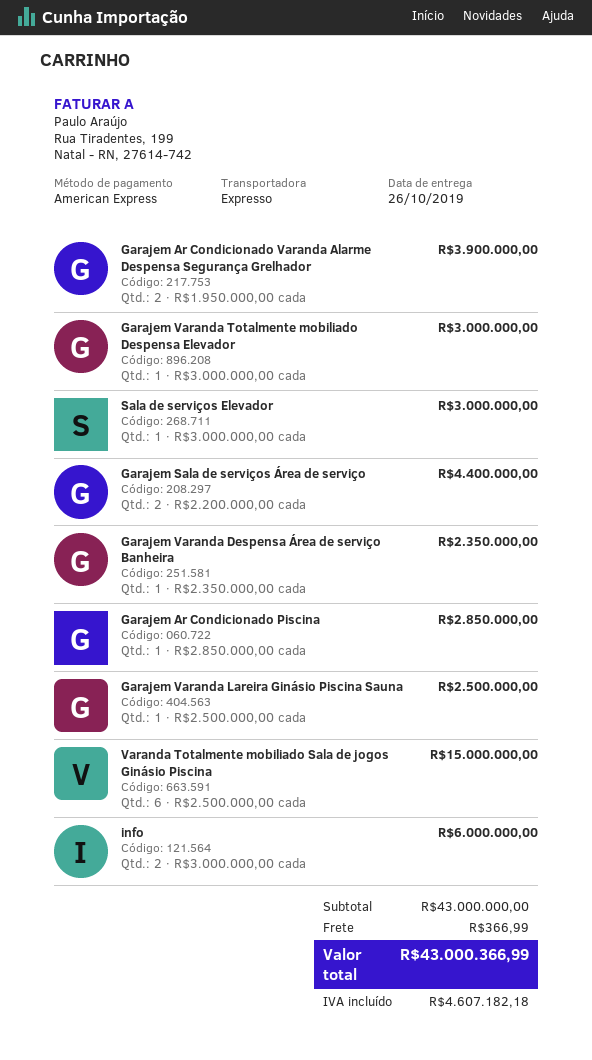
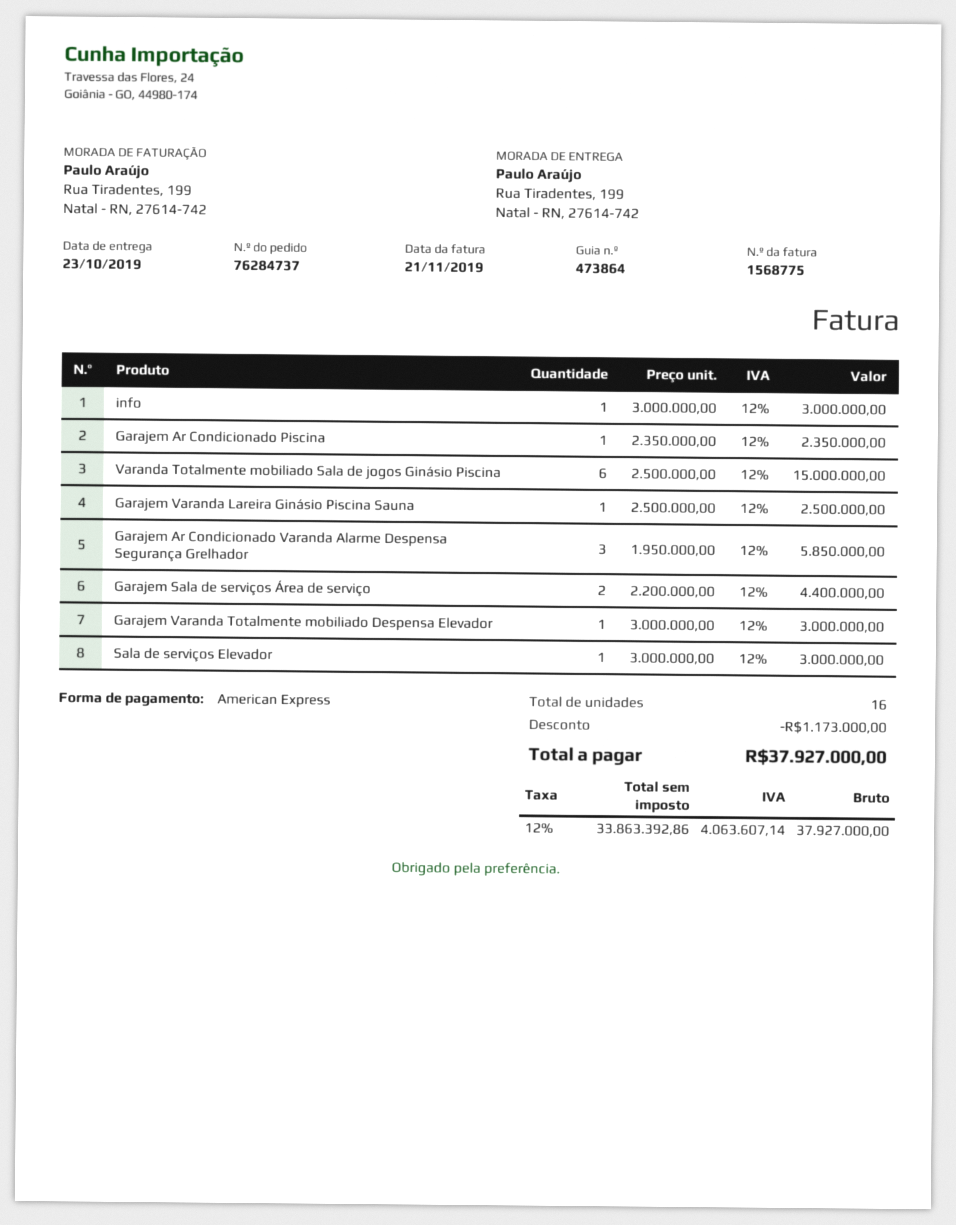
delivery date: 2019-10-26 -> 2019-10-23
Garajem Ar Condicionado Varanda Alarme Despensa Segurança Grelhador: 2 x 1950000.00 = 3900000.00 -> 3 x 1950000.00 = 5850000.00
Garajem Varanda Despensa Área de serviço Banheira: 1 x 2350000.00 = 2350000.00 -> none
Garajem Ar Condicionado Piscina: 1 x 2850000.00 = 2850000.00 -> 1 x 2350000.00 = 2350000.00
info: 2 x 3000000.00 = 6000000.00 -> 1 x 3000000.00 = 3000000.00
discount: none -> 1173000.00
shipping: 366.99 -> none
tax: 4607182.18 -> 4063607.14
total: 43000366.99 -> 37927000.00

